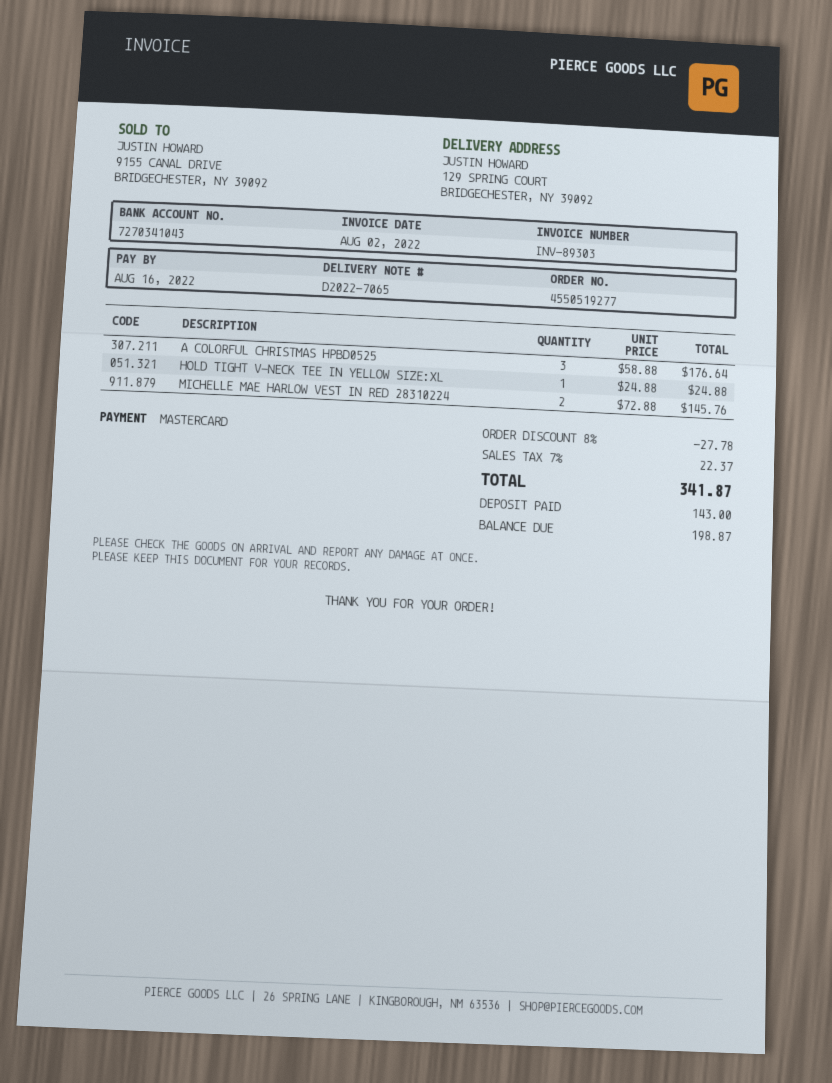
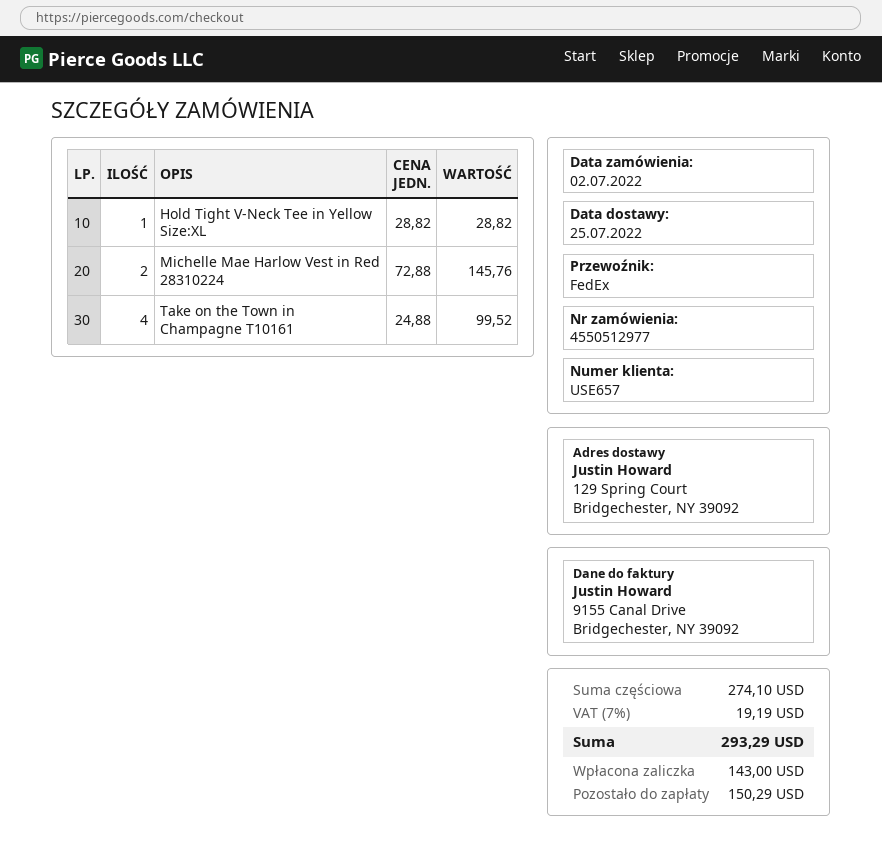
order number: 4550519277 -> 4550512977
A COLORFUL CHRISTMAS HPBD0525: 3 x 58.88 = 176.64 -> none
HOLD TIGHT V-NECK TEE IN YELLOW SIZE:XL: 1 x 24.88 = 24.88 -> 1 x 28.82 = 28.82
Take on the Town in Champagne T10161: none -> 4 x 24.88 = 99.52
discount: 8% = 27.78 -> none
tax: 7% = 22.37 -> 7% = 19.19
total: 341.87 -> 293.29
balance: 198.87 -> 150.29

